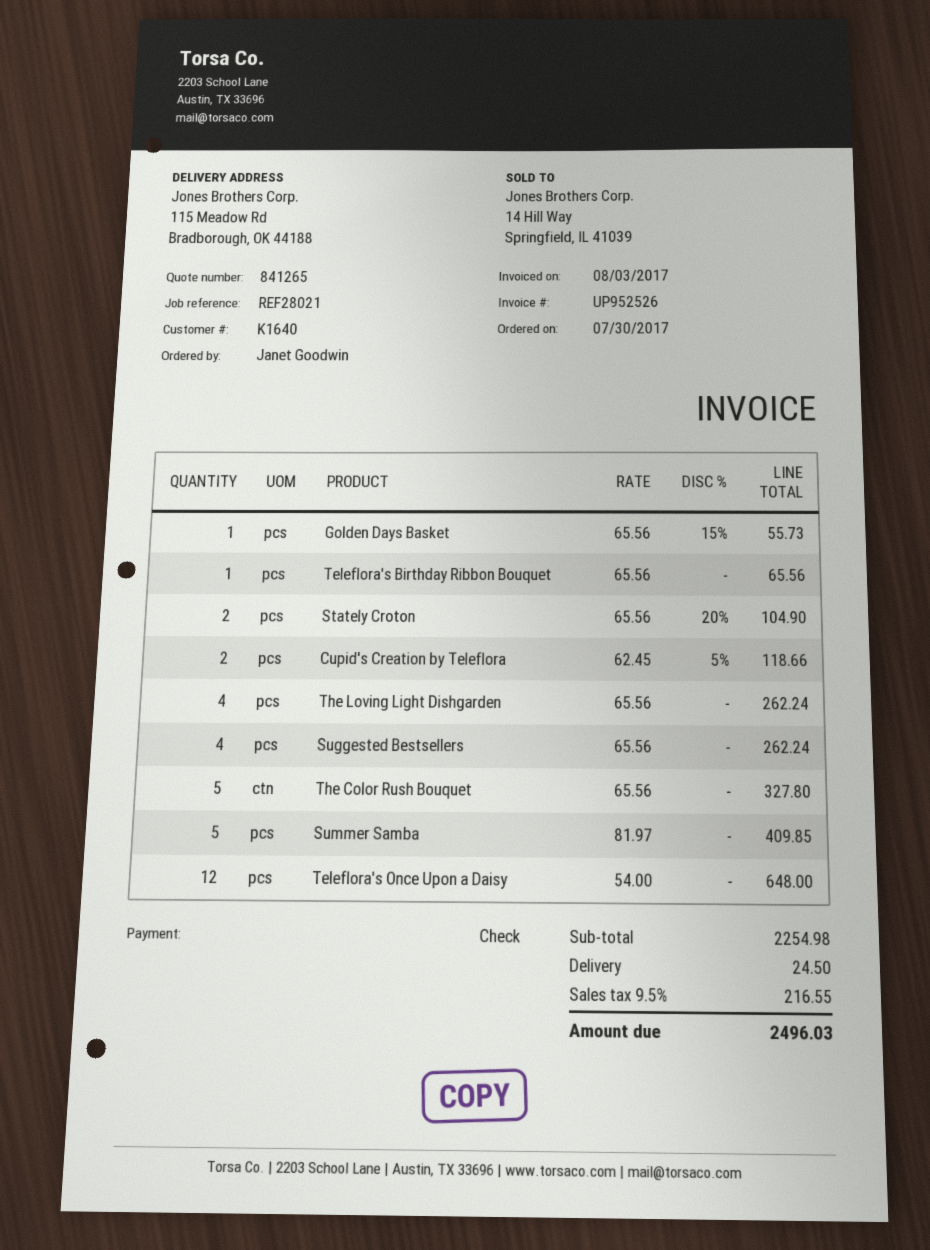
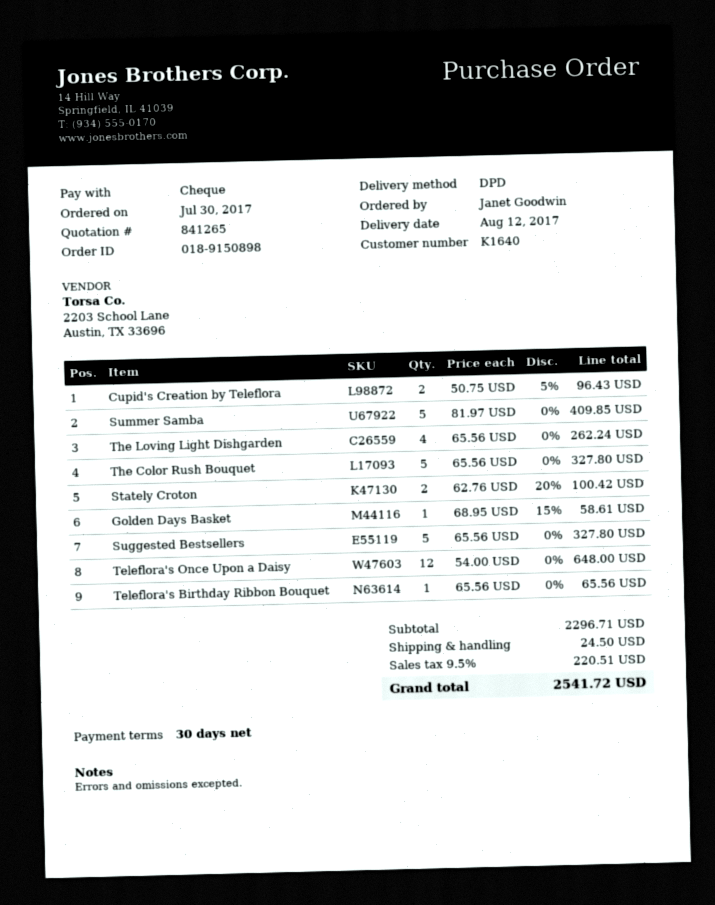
Golden Days Basket: 1 x 65.56 - 15% = 55.73 -> 1 x 68.95 - 15% = 58.61
Stately Croton: 2 x 65.56 - 20% = 104.90 -> 2 x 62.76 - 20% = 100.42
Cupid's Creation by Teleflora: 2 x 62.45 - 5% = 118.66 -> 2 x 50.75 - 5% = 96.43
Suggested Bestsellers: 4 x 65.56 = 262.24 -> 5 x 65.56 = 327.80
subtotal: 2254.98 -> 2296.71
tax: 9.5% = 216.55 -> 9.5% = 220.51
total: 2496.03 -> 2541.72

